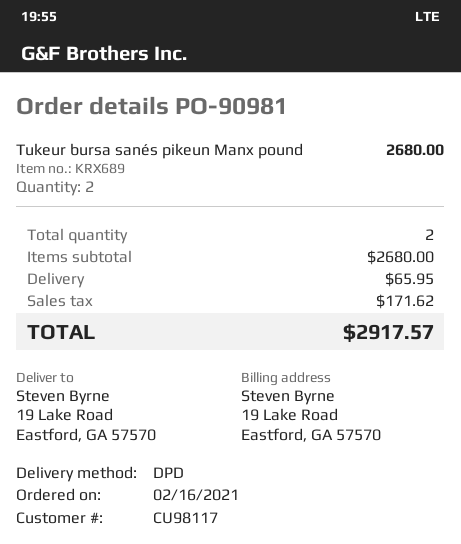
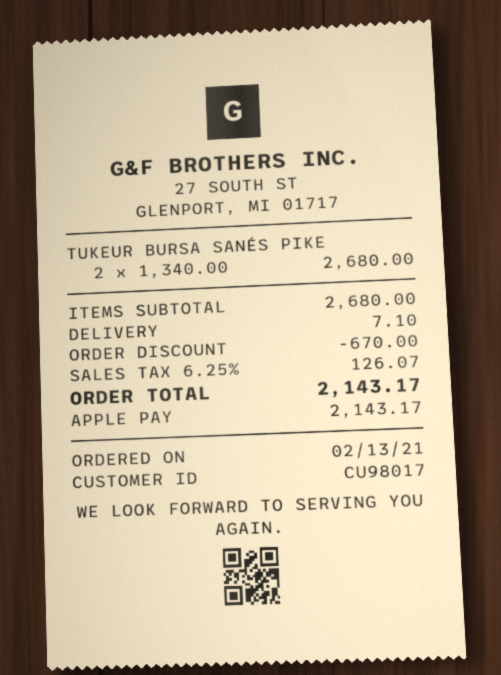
order date: 2021-02-16 -> 2021-02-13
customer number: CU98117 -> CU98017
discount: none -> 670.00
shipping: 65.95 -> 7.10
tax: 171.62 -> 126.07
total: 2917.57 -> 2143.17

